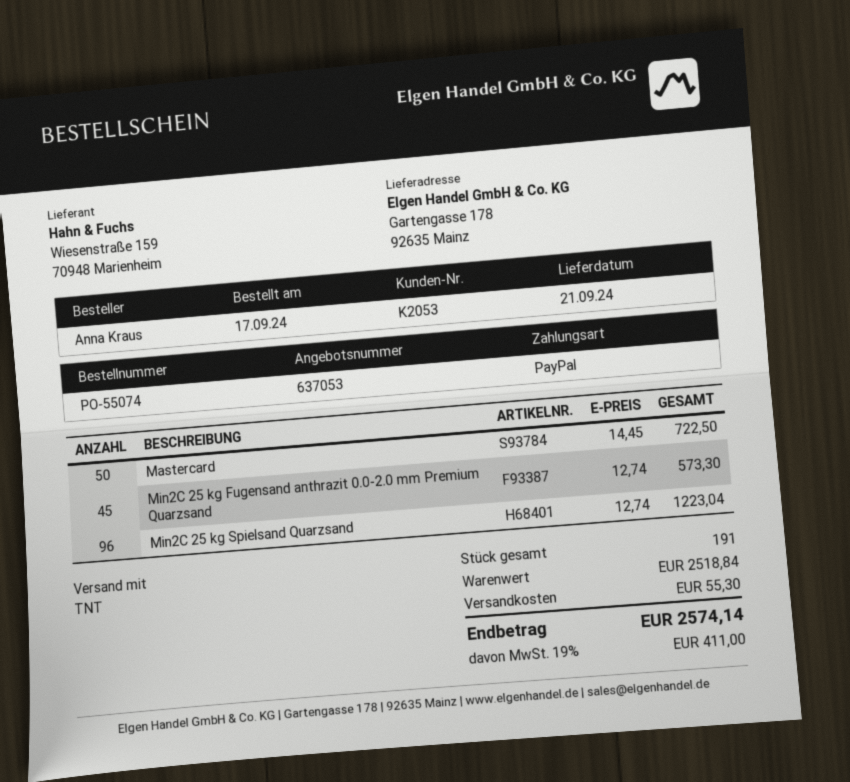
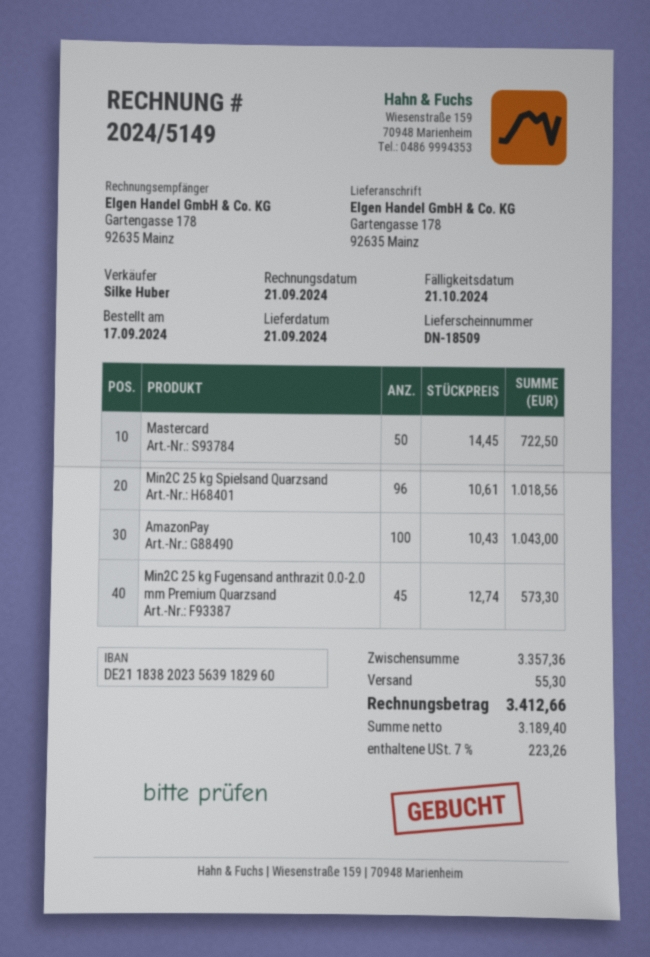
Min2C 25 kg Spielsand Quarzsand: 96 x 12.74 = 1223.04 -> 96 x 10.61 = 1018.56
AmazonPay: none -> 100 x 10.43 = 1043.00
subtotal: 2518.84 -> 3357.36
tax: 19% = 411.00 -> 7% = 223.26
total: 2574.14 -> 3412.66

